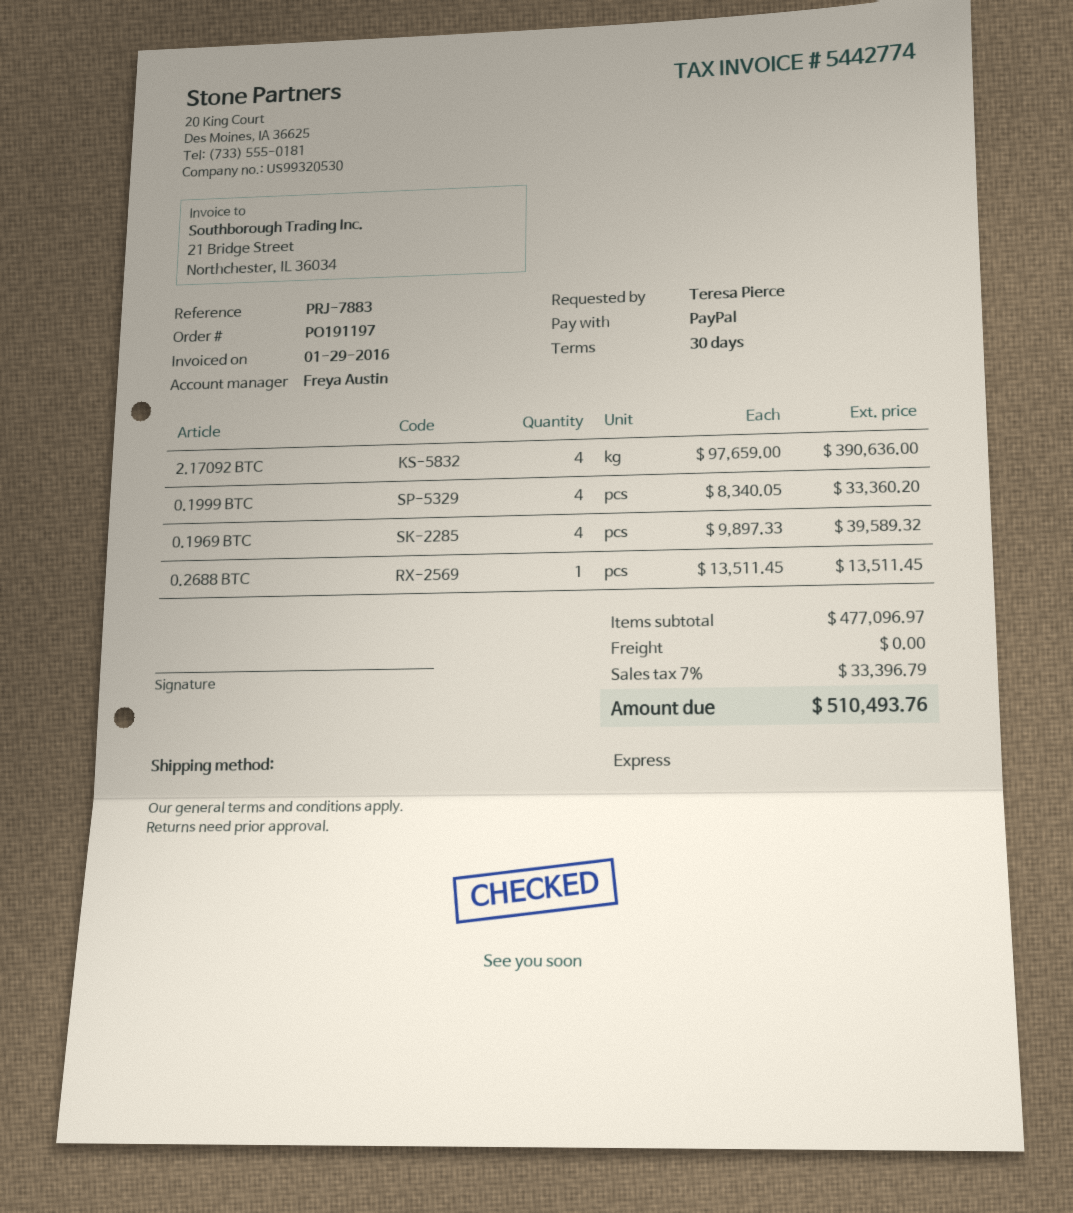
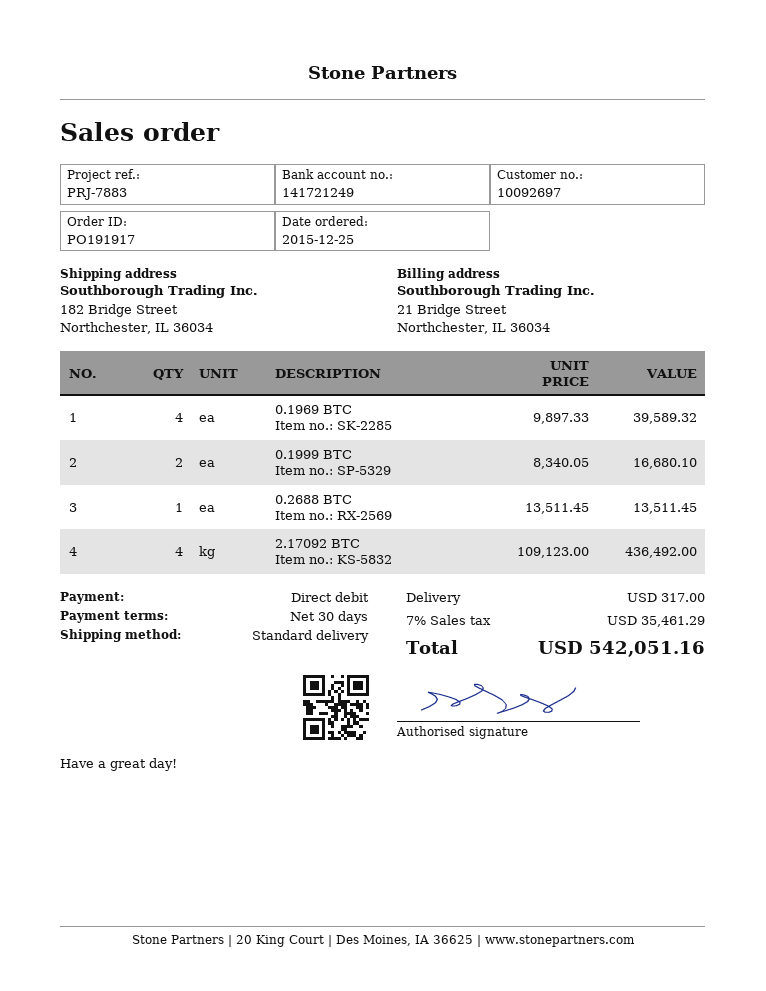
order number: PO191197 -> PO191917
payment method: PayPal -> direct debit
shipping method: express -> standard
2.17092 BTC: 4 x 97659.00 = 390636.00 -> 4 x 109123.00 = 436492.00
0.1999 BTC: 4 x 8340.05 = 33360.20 -> 2 x 8340.05 = 16680.10
shipping: 0.00 -> 317.00
tax: 7% = 33396.79 -> 7% = 35461.29
total: 510493.76 -> 542051.16

